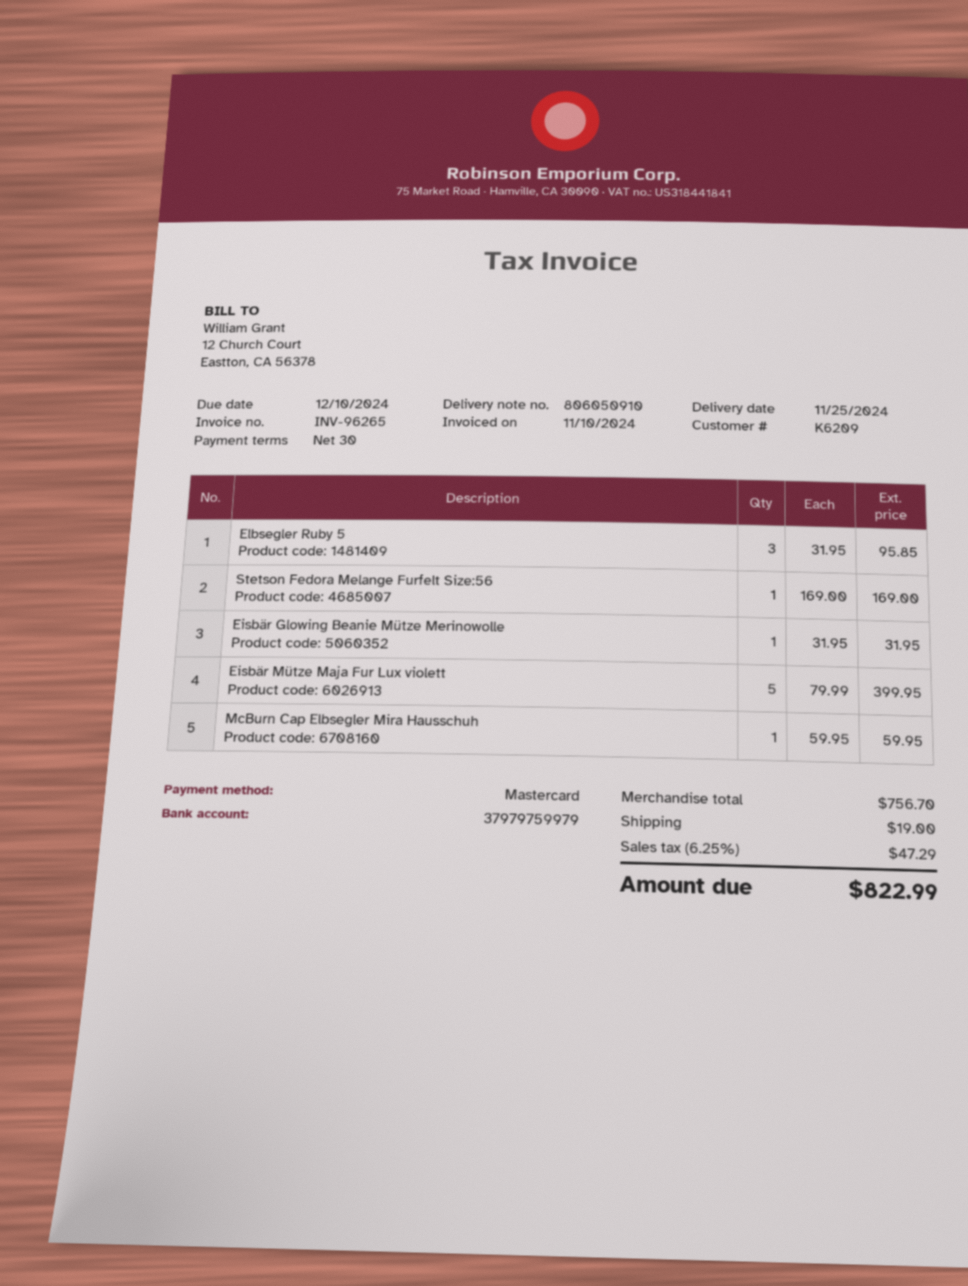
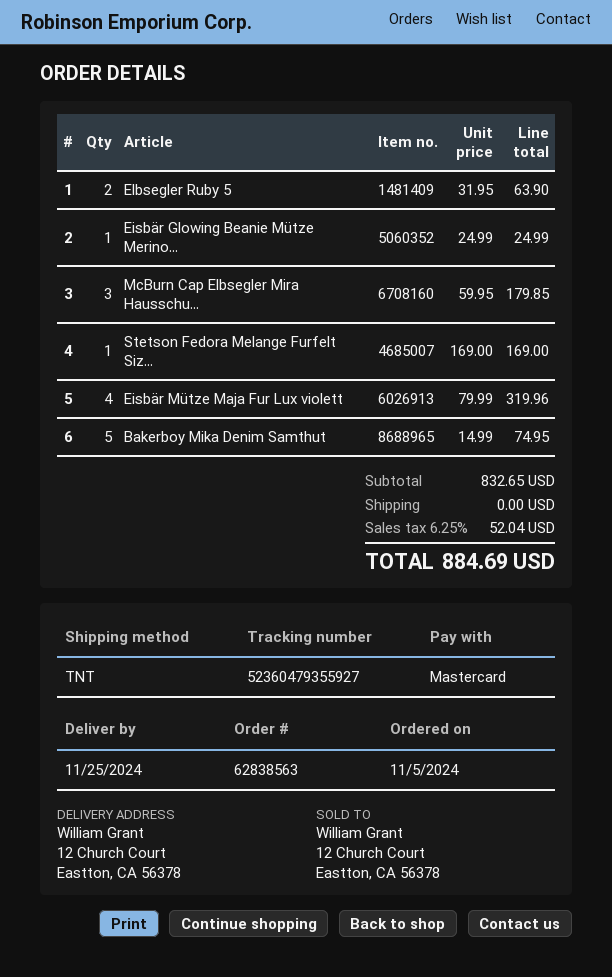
Elbsegler Ruby 5: 3 x 31.95 = 95.85 -> 2 x 31.95 = 63.90
Eisbär Glowing Beanie Mütze Merinowolle: 1 x 31.95 = 31.95 -> 1 x 24.99 = 24.99
Eisbär Mütze Maja Fur Lux violett: 5 x 79.99 = 399.95 -> 4 x 79.99 = 319.96
McBurn Cap Elbsegler Mira Hausschuh: 1 x 59.95 = 59.95 -> 3 x 59.95 = 179.85
Bakerboy Mika Denim Samthut: none -> 5 x 14.99 = 74.95
subtotal: 756.70 -> 832.65
shipping: 19.00 -> 0.00
tax: 6.25% = 47.29 -> 6.25% = 52.04
total: 822.99 -> 884.69

